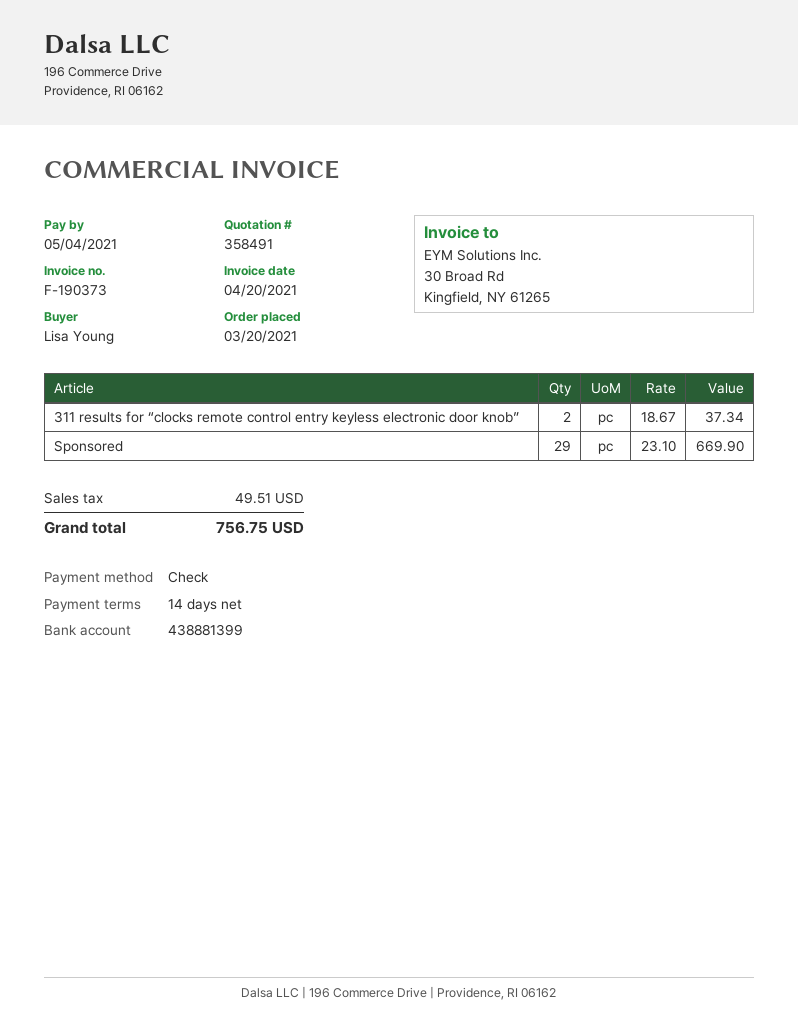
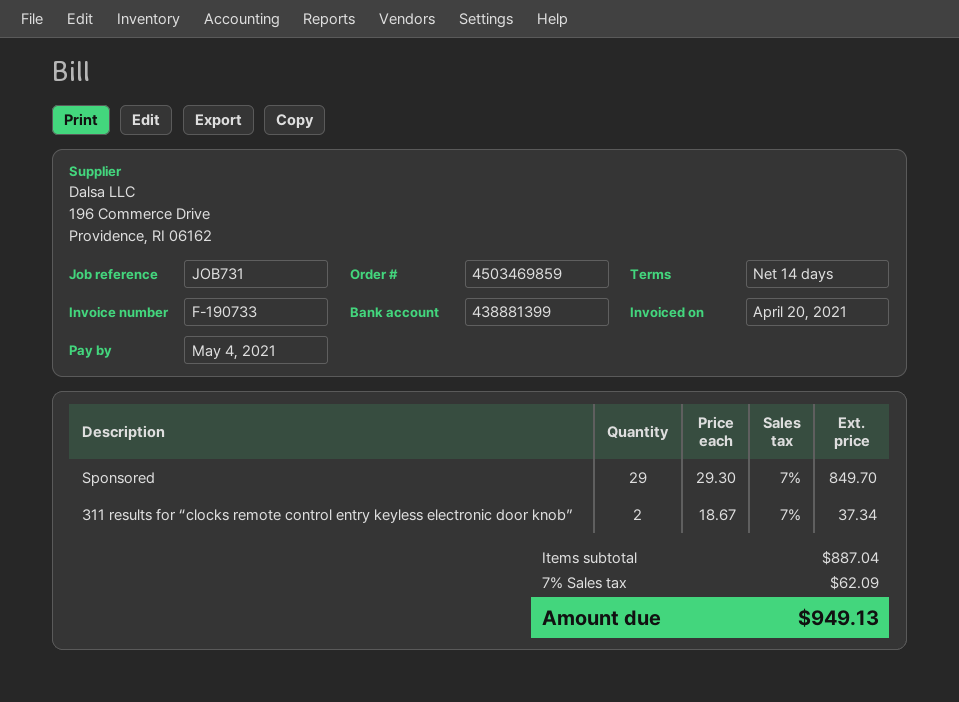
invoice number: F-190373 -> F-190733
Sponsored: 29 x 23.10 = 669.90 -> 29 x 29.30 = 849.70
tax: 49.51 -> 62.09
total: 756.75 -> 949.13

